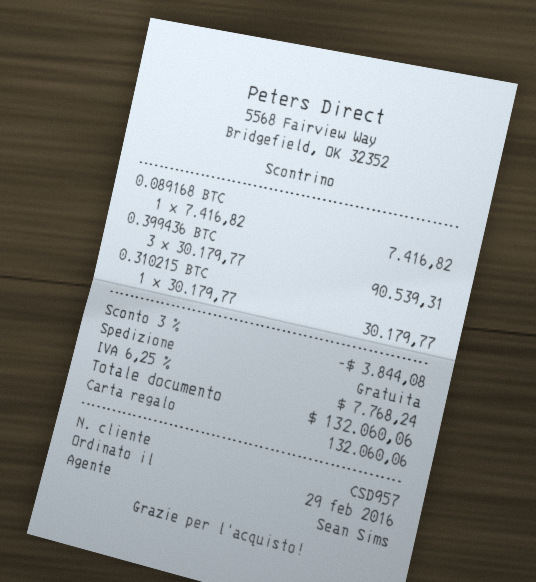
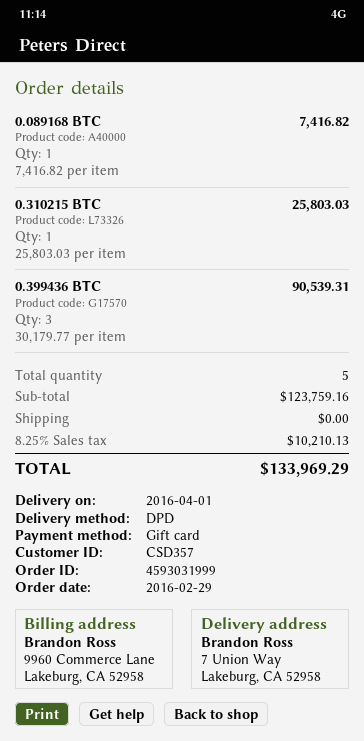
customer number: CSD957 -> CSD357
0.310215 BTC: 1 x 30179.77 = 30179.77 -> 1 x 25803.03 = 25803.03
discount: 3% = 3844.08 -> none
tax: 6.25% = 7768.24 -> 8.25% = 10210.13
total: 132060.06 -> 133969.29

